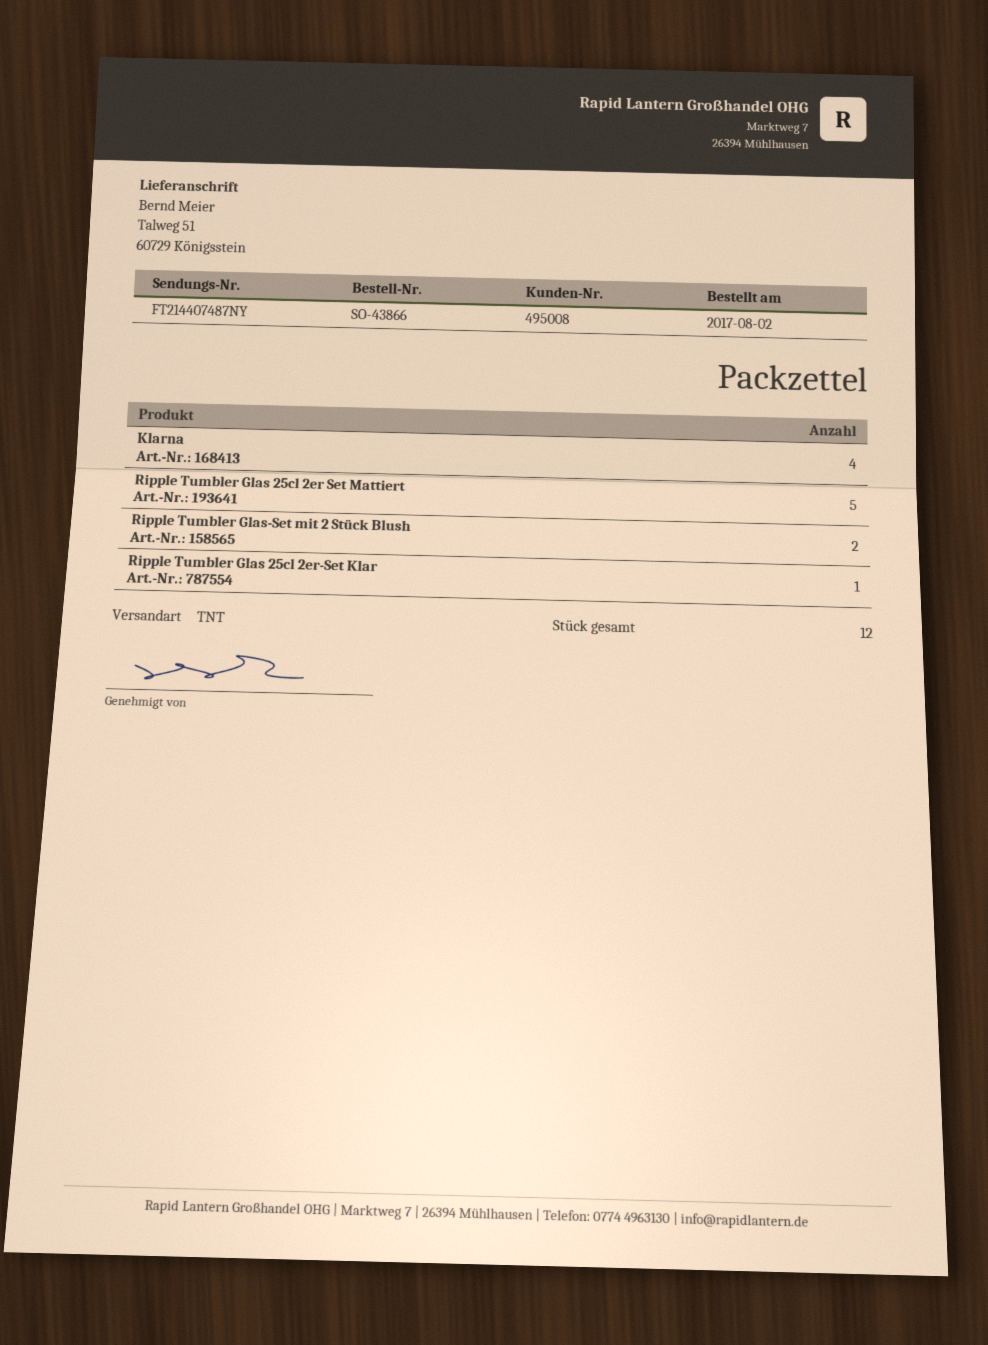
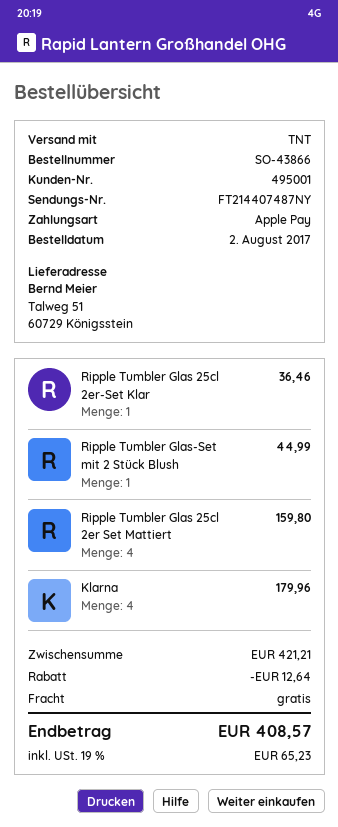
customer number: 495008 -> 495001
Ripple Tumbler Glas 25cl 2er Set Mattiert: 5 -> 4
Ripple Tumbler Glas-Set mit 2 Stück Blush: 2 -> 1

